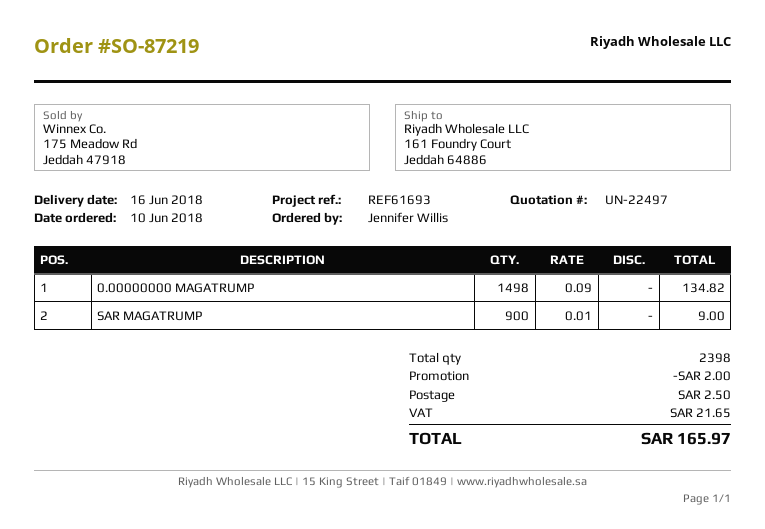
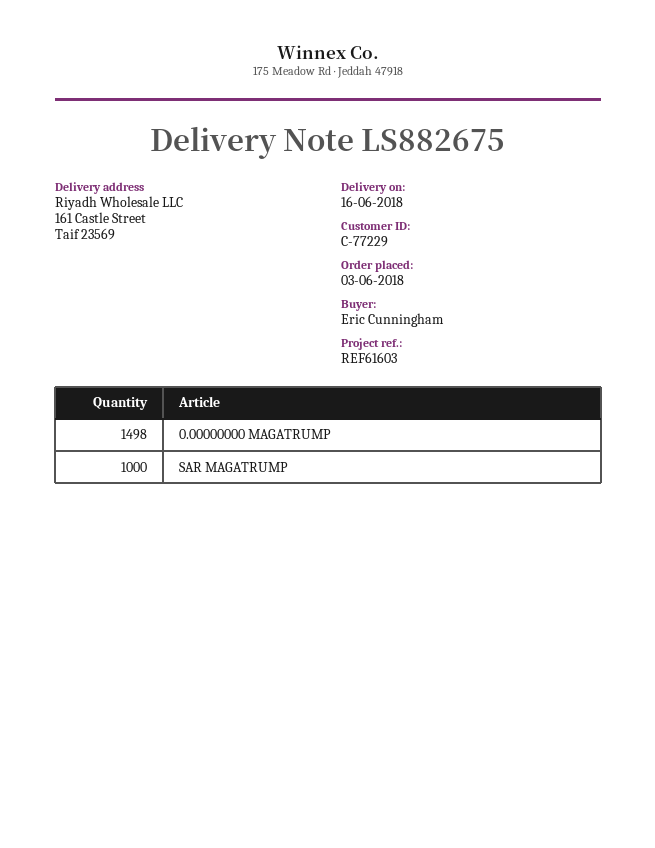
order date: 2018-06-10 -> 2018-06-03
reference: REF61693 -> REF61603
ordered by: Jennifer Willis -> Eric Cunningham
ship to: 161 Foundry Court, Jeddah 64886 -> 161 Castle Street, Taif 23569
SAR MAGATRUMP: 900 -> 1000

